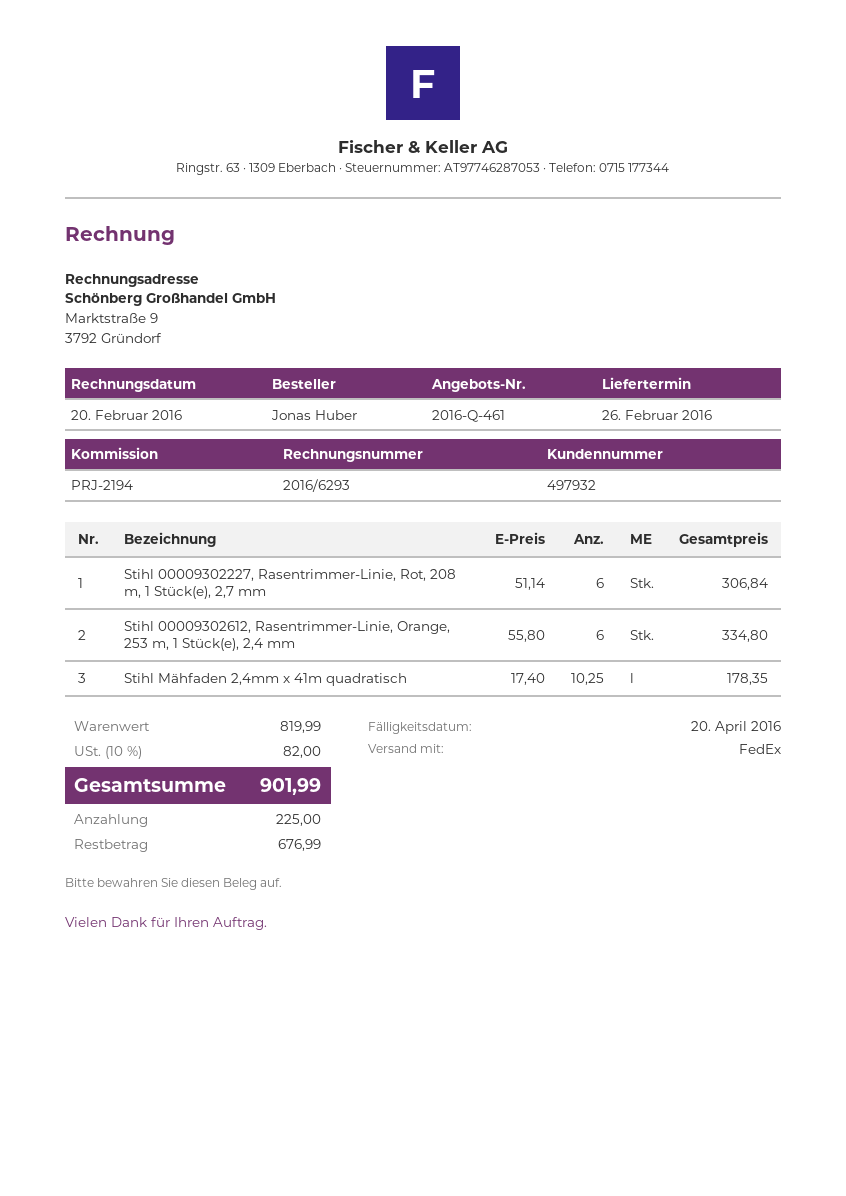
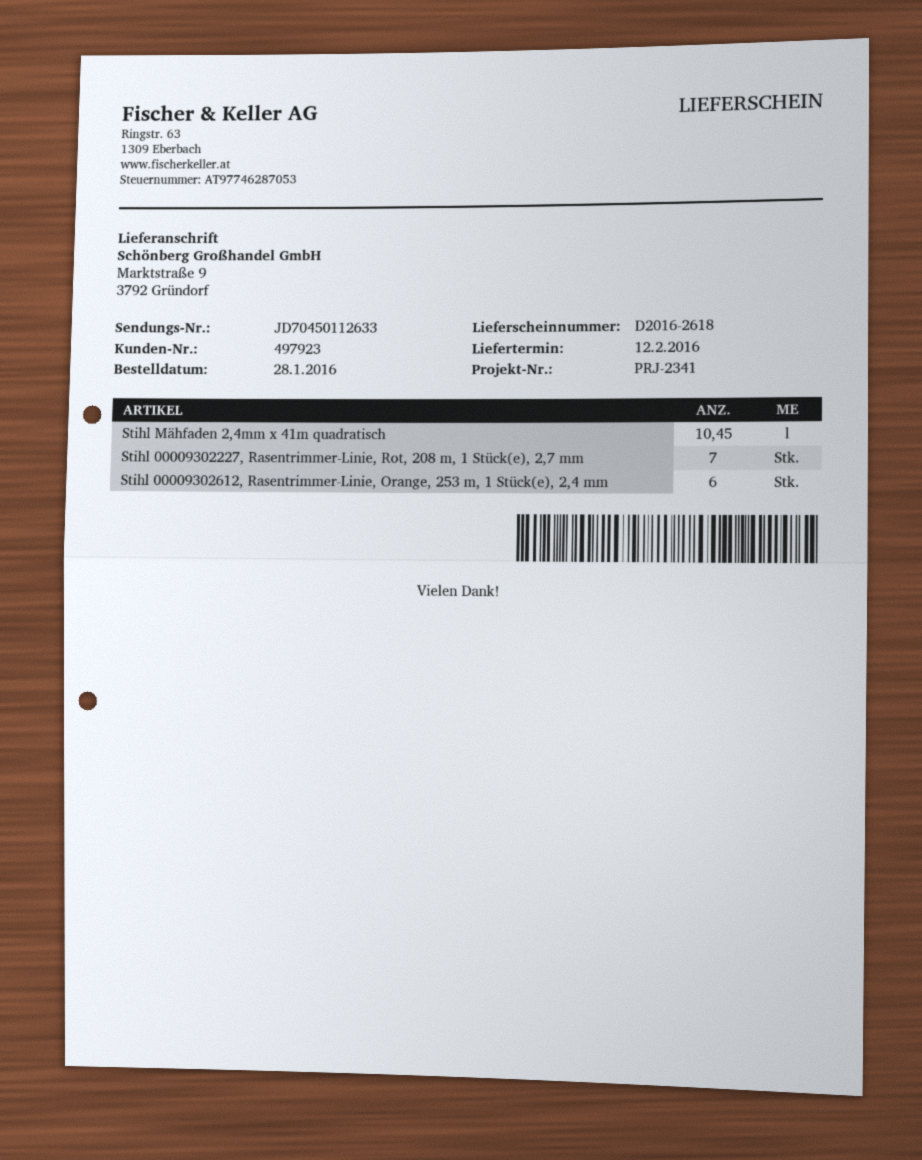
delivery date: 2016-02-26 -> 2016-02-12
customer number: 497932 -> 497923
reference: PRJ-2194 -> PRJ-2341
Stihl 00009302227, Rasentrimmer-Linie, Rot, 208 m, 1 Stück(e), 2,7 mm: 6 -> 7
Stihl Mähfaden 2,4mm x 41m quadratisch: 10.25 -> 10.45

